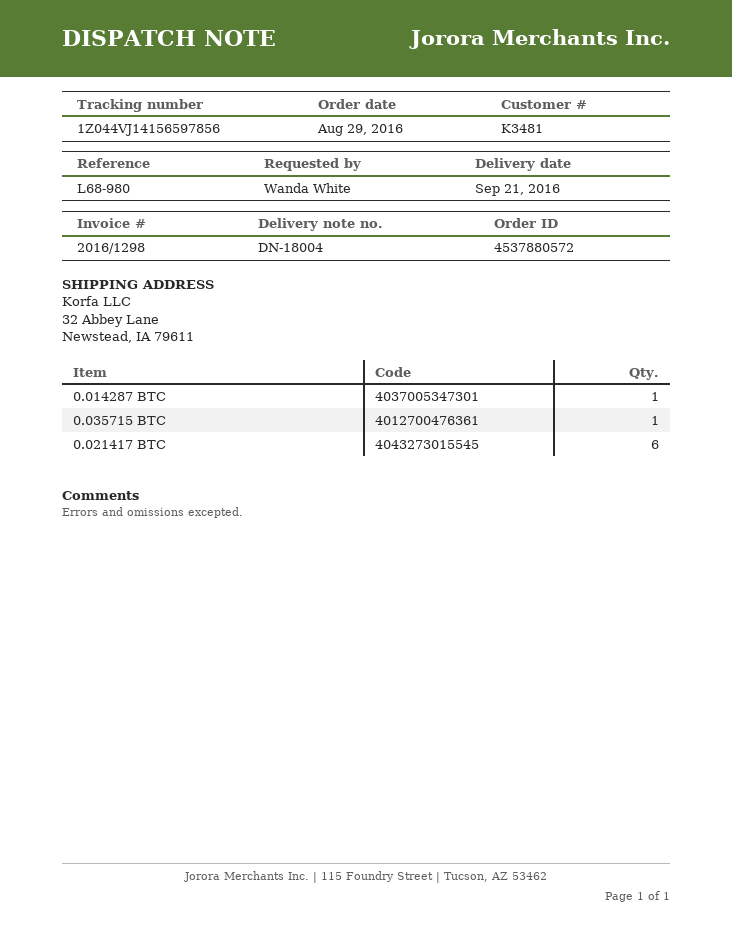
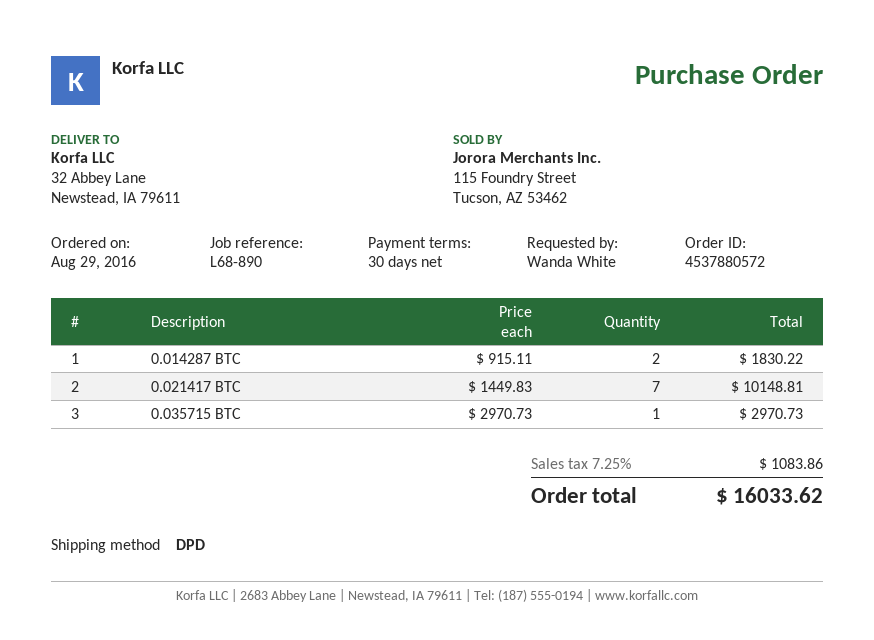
reference: L68-980 -> L68-890
0.014287 BTC: 1 -> 2
0.021417 BTC: 6 -> 7

